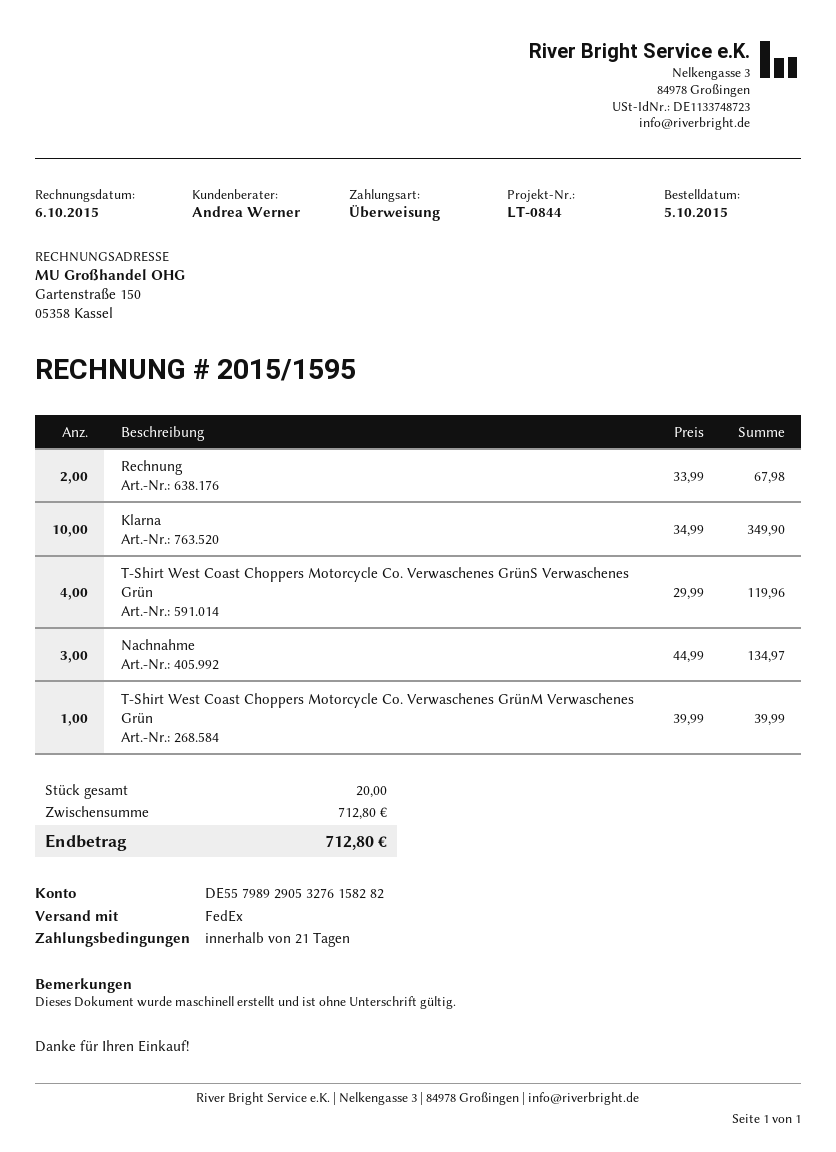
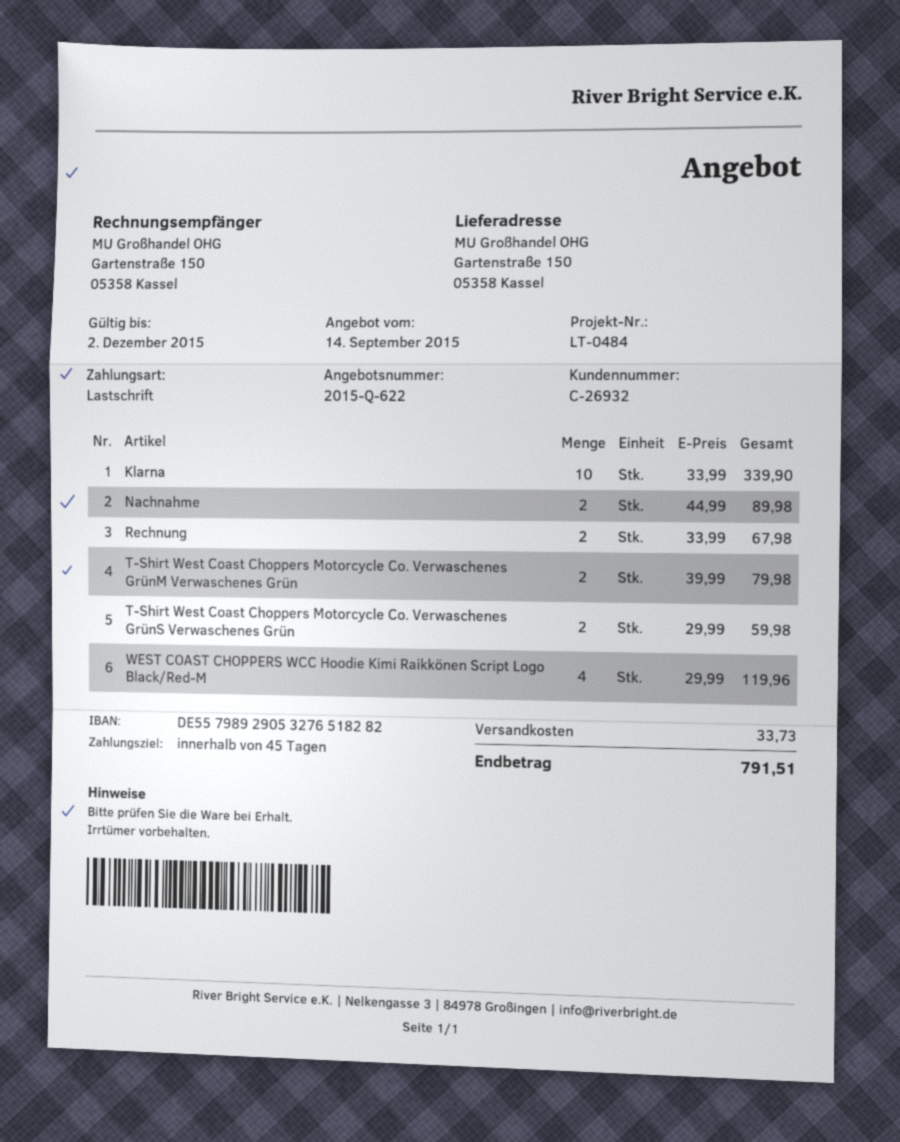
payment terms: 21 days -> 45 days
reference: LT-0844 -> LT-0484
payment method: bank transfer -> direct debit
bank account: DE55798929053276158282 -> DE55798929053276518282
Klarna: 10 x 34.99 = 349.90 -> 10 x 33.99 = 339.90
T-Shirt West Coast Choppers Motorcycle Co. Verwaschenes GrünS Verwaschenes Grün: 4 x 29.99 = 119.96 -> 2 x 29.99 = 59.98
Nachnahme: 3 x 44.99 = 134.97 -> 2 x 44.99 = 89.98
T-Shirt West Coast Choppers Motorcycle Co. Verwaschenes GrünM Verwaschenes Grün: 1 x 39.99 = 39.99 -> 2 x 39.99 = 79.98
WEST COAST CHOPPERS WCC Hoodie Kimi Raikkönen Script Logo Black/Red-M: none -> 4 x 29.99 = 119.96
shipping: none -> 33.73
total: 712.80 -> 791.51

